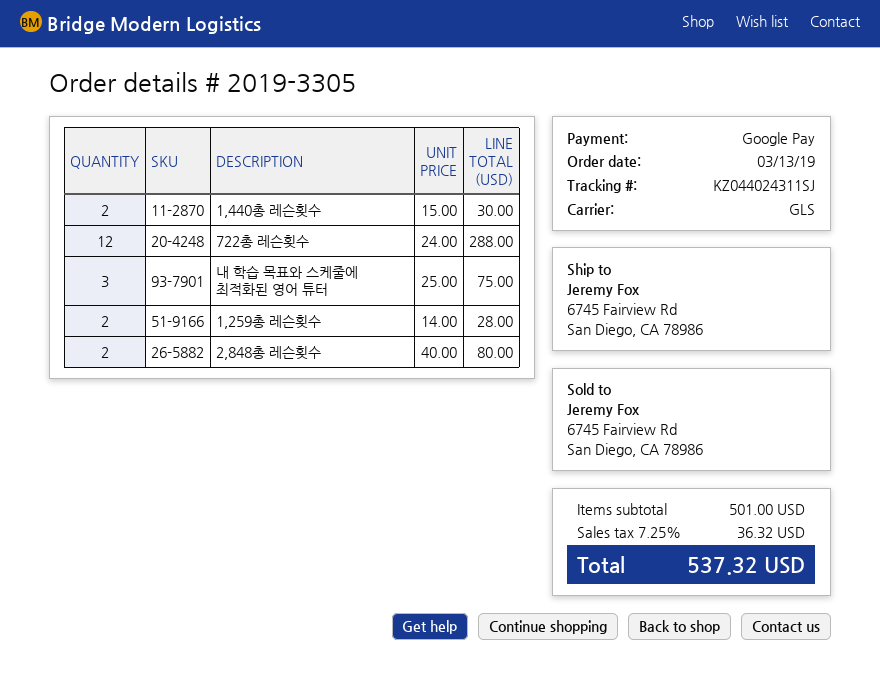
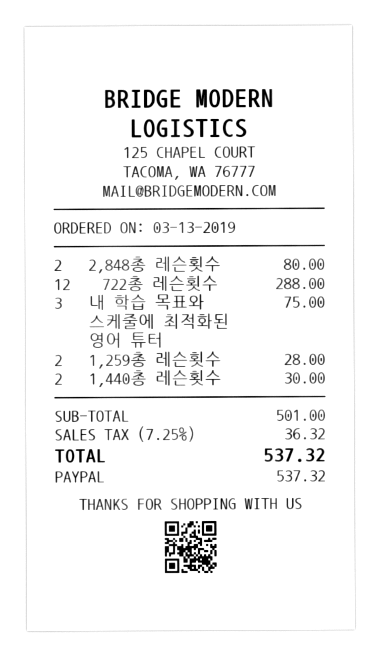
payment method: Google Pay -> PayPal

